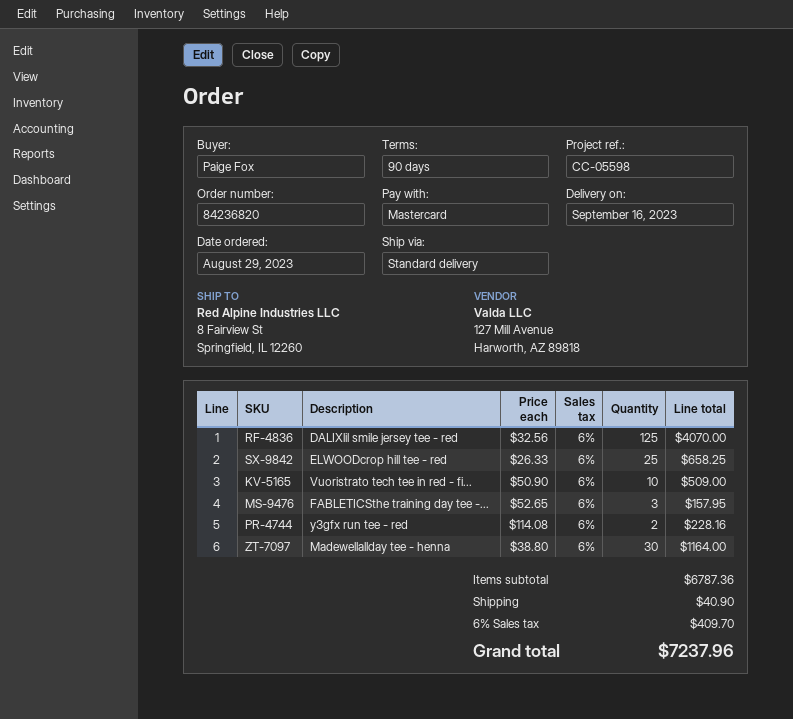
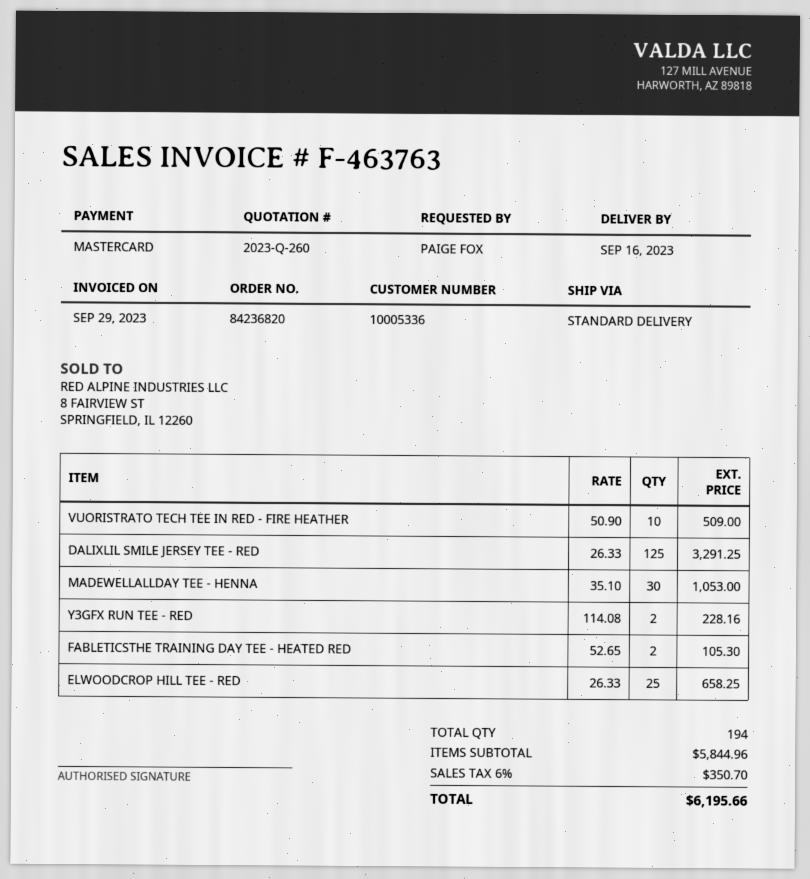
DALIXlil smile jersey tee - red: 125 x 32.56 = 4070.00 -> 125 x 26.33 = 3291.25
FABLETICSthe training day tee -...: 3 x 52.65 = 157.95 -> 2 x 52.65 = 105.30
Madewellallday tee - henna: 30 x 38.80 = 1164.00 -> 30 x 35.10 = 1053.00
subtotal: 6787.36 -> 5844.96
shipping: 40.90 -> none
tax: 6% = 409.70 -> 6% = 350.70
total: 7237.96 -> 6195.66

